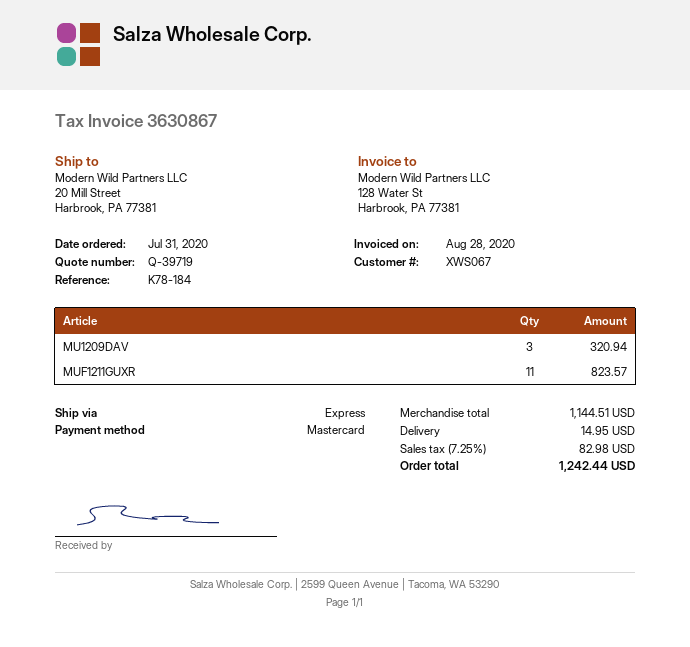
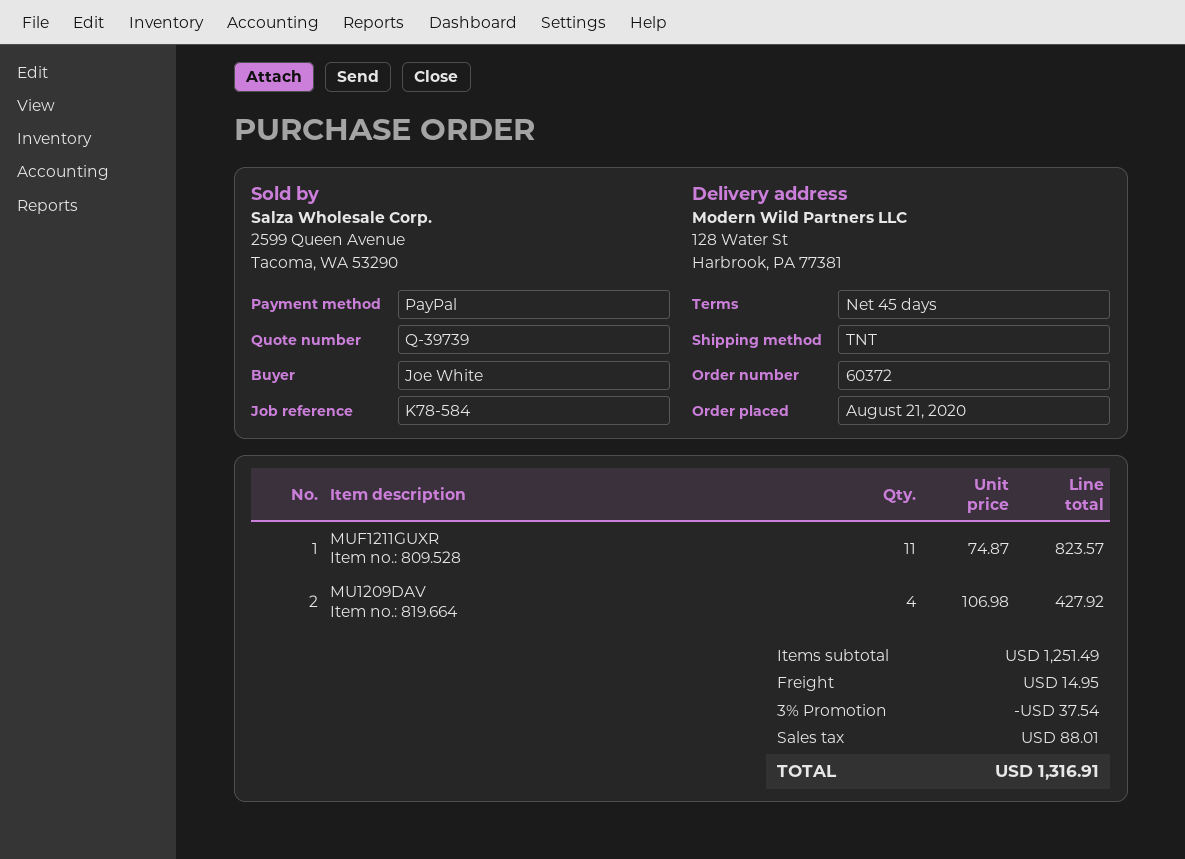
quote number: Q-39719 -> Q-39739
order date: 2020-07-31 -> 2020-08-21
reference: K78-184 -> K78-584
payment method: Mastercard -> PayPal
shipping method: express -> TNT
ship to: 20 Mill Street, Harbrook, PA 77381 -> 128 Water St, Harbrook, PA 77381
MU1209DAV: 3 for 320.94 -> 4 for 427.92
subtotal: 1144.51 -> 1251.49
discount: none -> 3% = 37.54
tax: 82.98 -> 88.01
total: 1242.44 -> 1316.91

